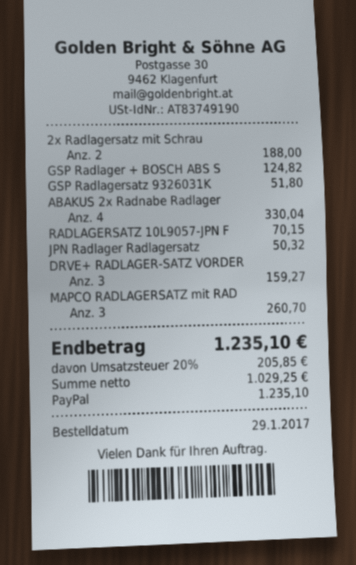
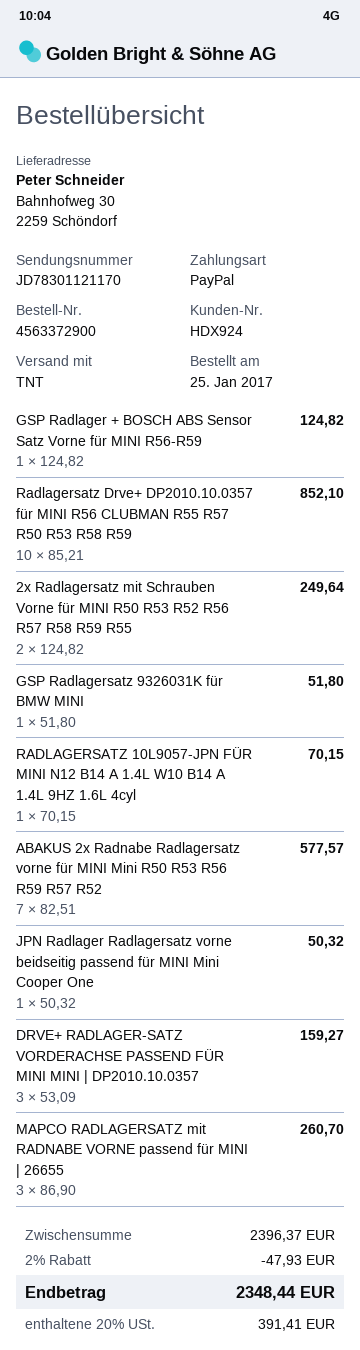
order date: 2017-01-29 -> 2017-01-25
2x Radlagersatz mit Schrau: 2 for 188.00 -> 2 for 249.64
ABAKUS 2x Radnabe Radlager: 4 for 330.04 -> 7 for 577.57
Radlagersatz Drve+ DP2010.10.0357 für MINI R56 CLUBMAN R55 R57 R50 R53 R58 R59: none -> 10 for 852.10
discount: none -> 2% = 47.93
tax: 20% = 205.85 -> 20% = 391.41
total: 1235.10 -> 2348.44

